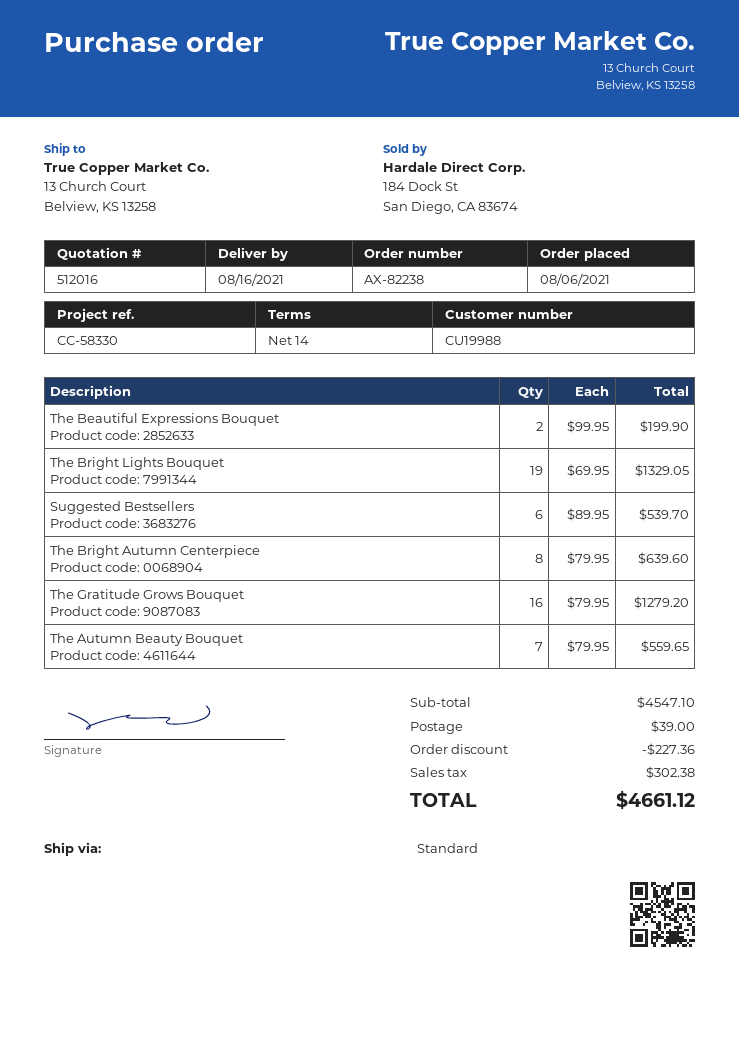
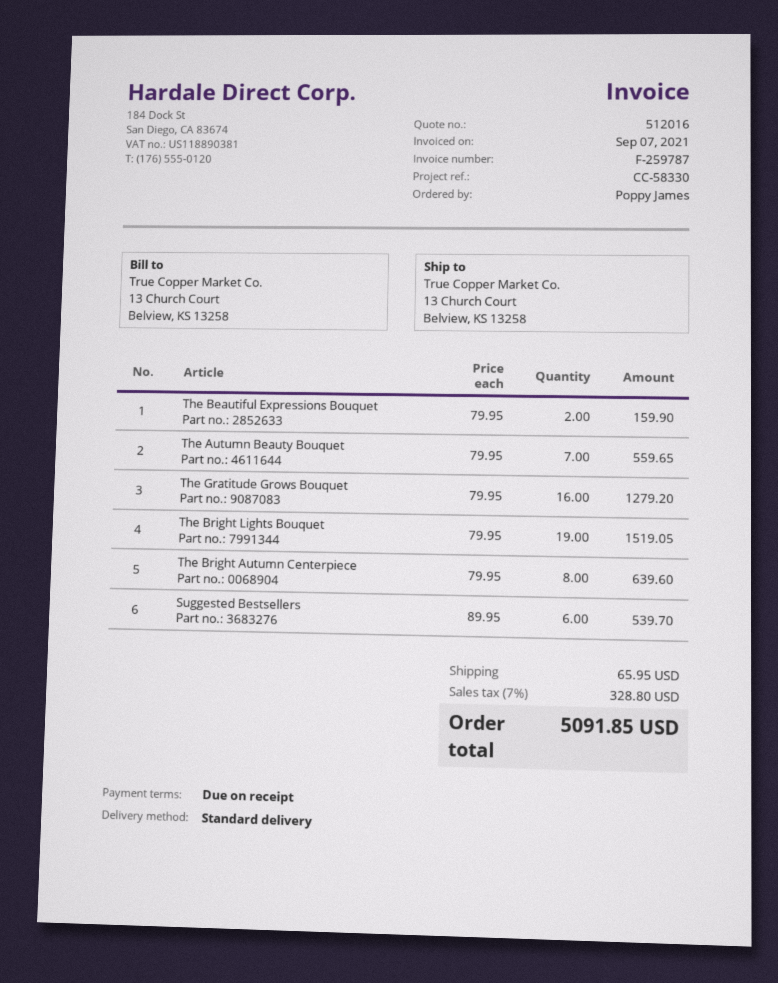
payment terms: 14 days -> on receipt
The Beautiful Expressions Bouquet: 2 x 99.95 = 199.90 -> 2 x 79.95 = 159.90
The Bright Lights Bouquet: 19 x 69.95 = 1329.05 -> 19 x 79.95 = 1519.05
discount: 227.36 -> none
shipping: 39.00 -> 65.95
tax: 302.38 -> 328.80
total: 4661.12 -> 5091.85

